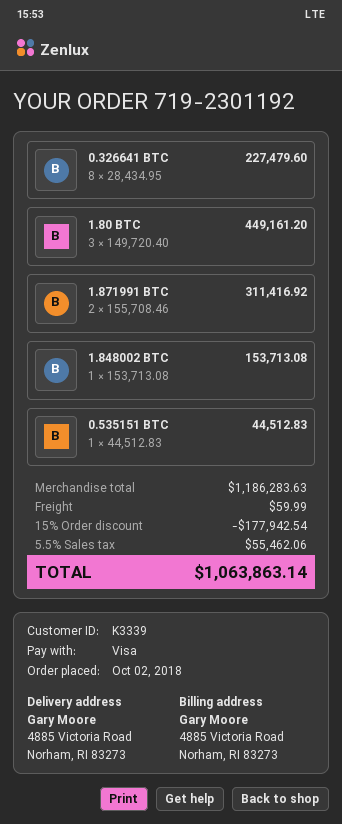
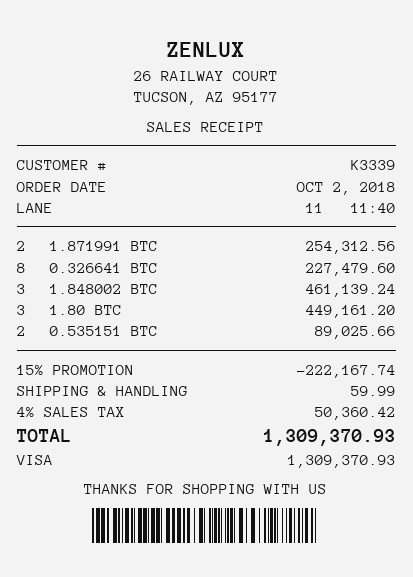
1.871991 BTC: 2 for 311416.92 -> 2 for 254312.56
1.848002 BTC: 1 for 153713.08 -> 3 for 461139.24
0.535151 BTC: 1 for 44512.83 -> 2 for 89025.66
discount: 15% = 177942.54 -> 15% = 222167.74
tax: 5.5% = 55462.06 -> 4% = 50360.42
total: 1063863.14 -> 1309370.93

